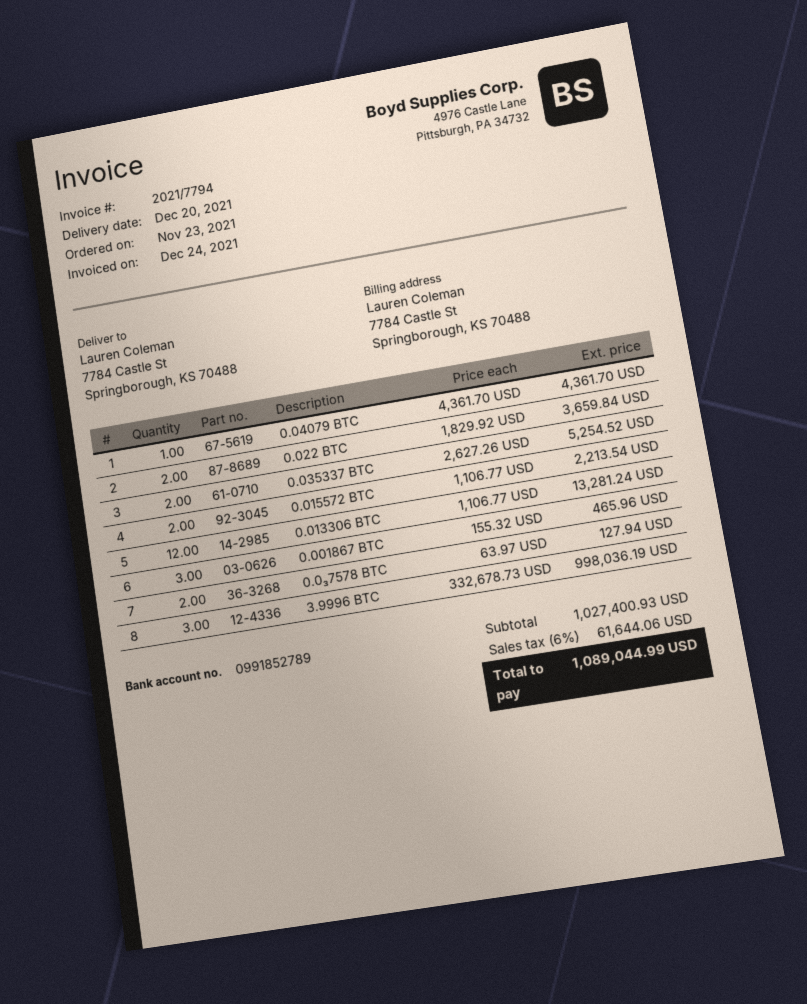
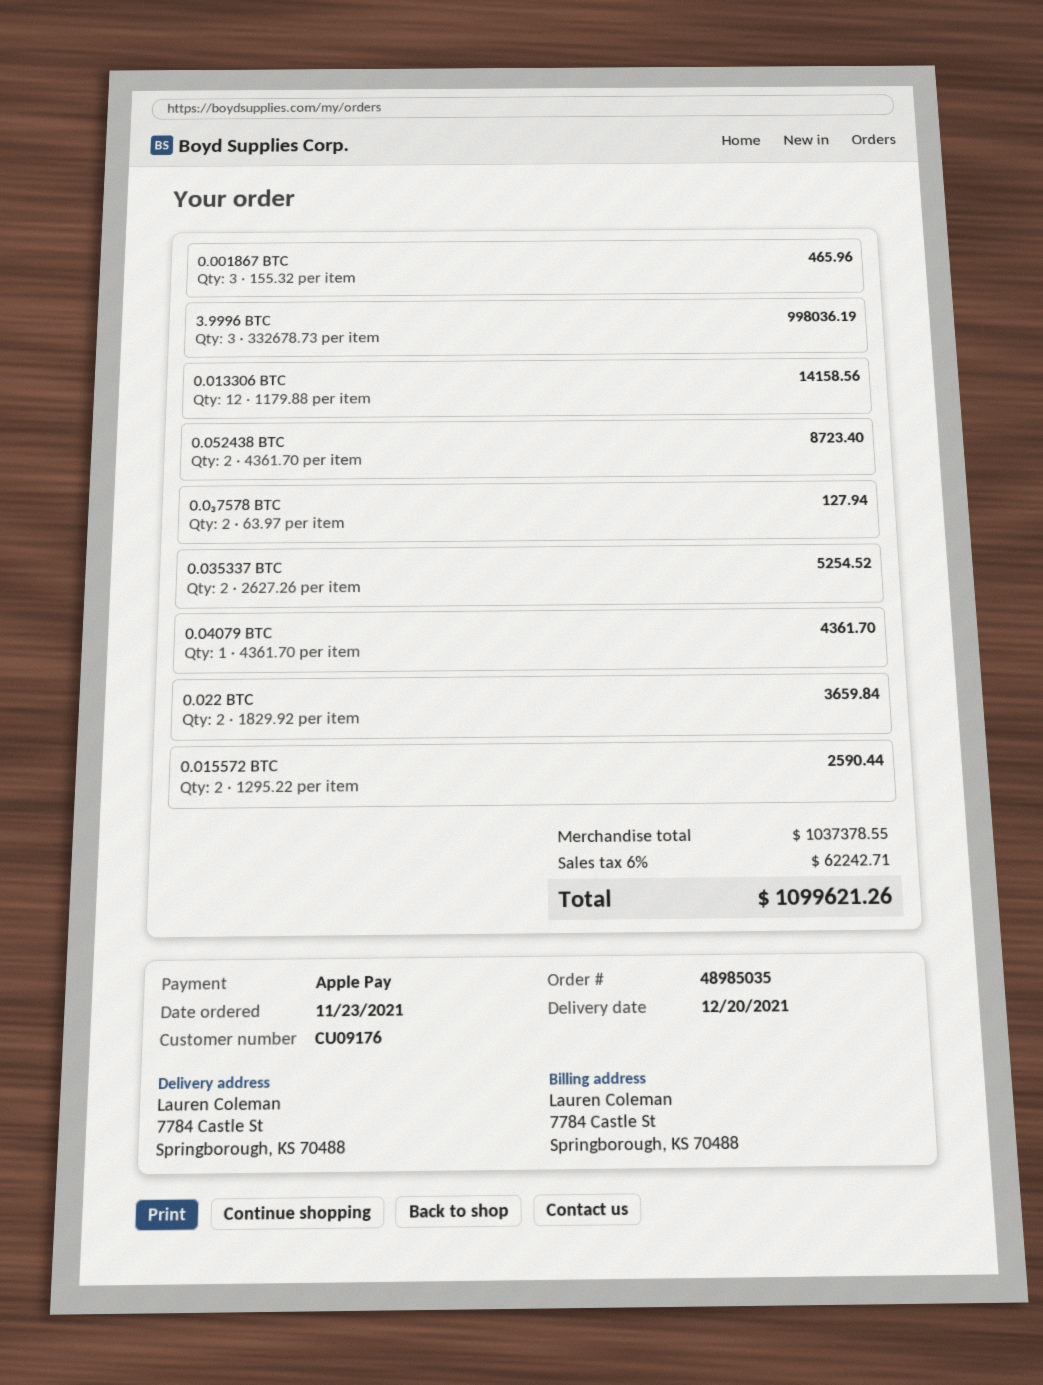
0.015572 BTC: 2 x 1106.77 = 2213.54 -> 2 x 1295.22 = 2590.44
0.013306 BTC: 12 x 1106.77 = 13281.24 -> 12 x 1179.88 = 14158.56
0.052438 BTC: none -> 2 x 4361.70 = 8723.40
subtotal: 1027400.93 -> 1037378.55
tax: 6% = 61644.06 -> 6% = 62242.71
total: 1089044.99 -> 1099621.26

